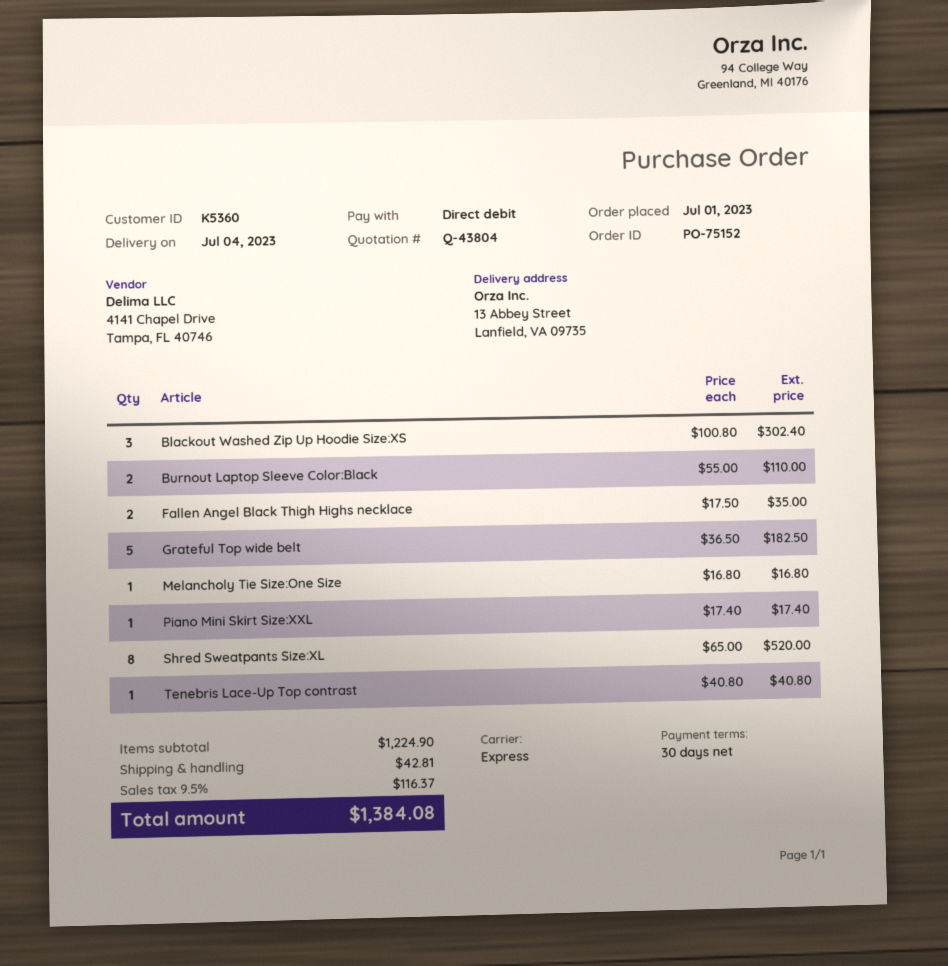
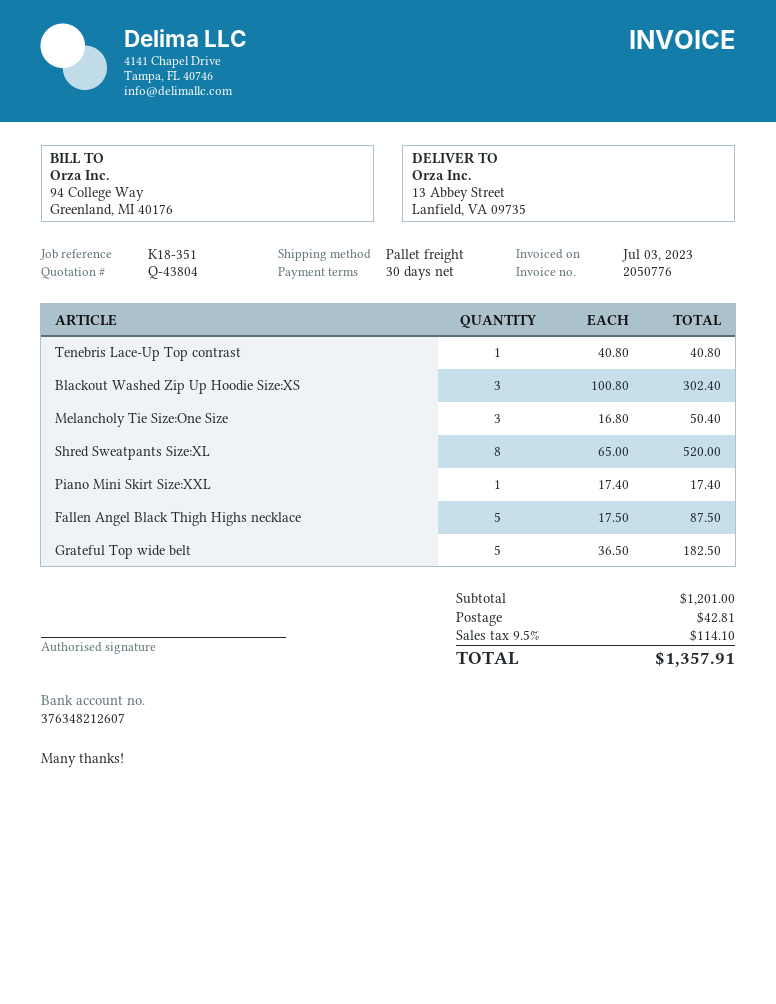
shipping method: express -> pallet freight
Burnout Laptop Sleeve Color:Black: 2 x 55.00 = 110.00 -> none
Fallen Angel Black Thigh Highs necklace: 2 x 17.50 = 35.00 -> 5 x 17.50 = 87.50
Melancholy Tie Size:One Size: 1 x 16.80 = 16.80 -> 3 x 16.80 = 50.40
subtotal: 1224.90 -> 1201.00
tax: 9.5% = 116.37 -> 9.5% = 114.10
total: 1384.08 -> 1357.91

